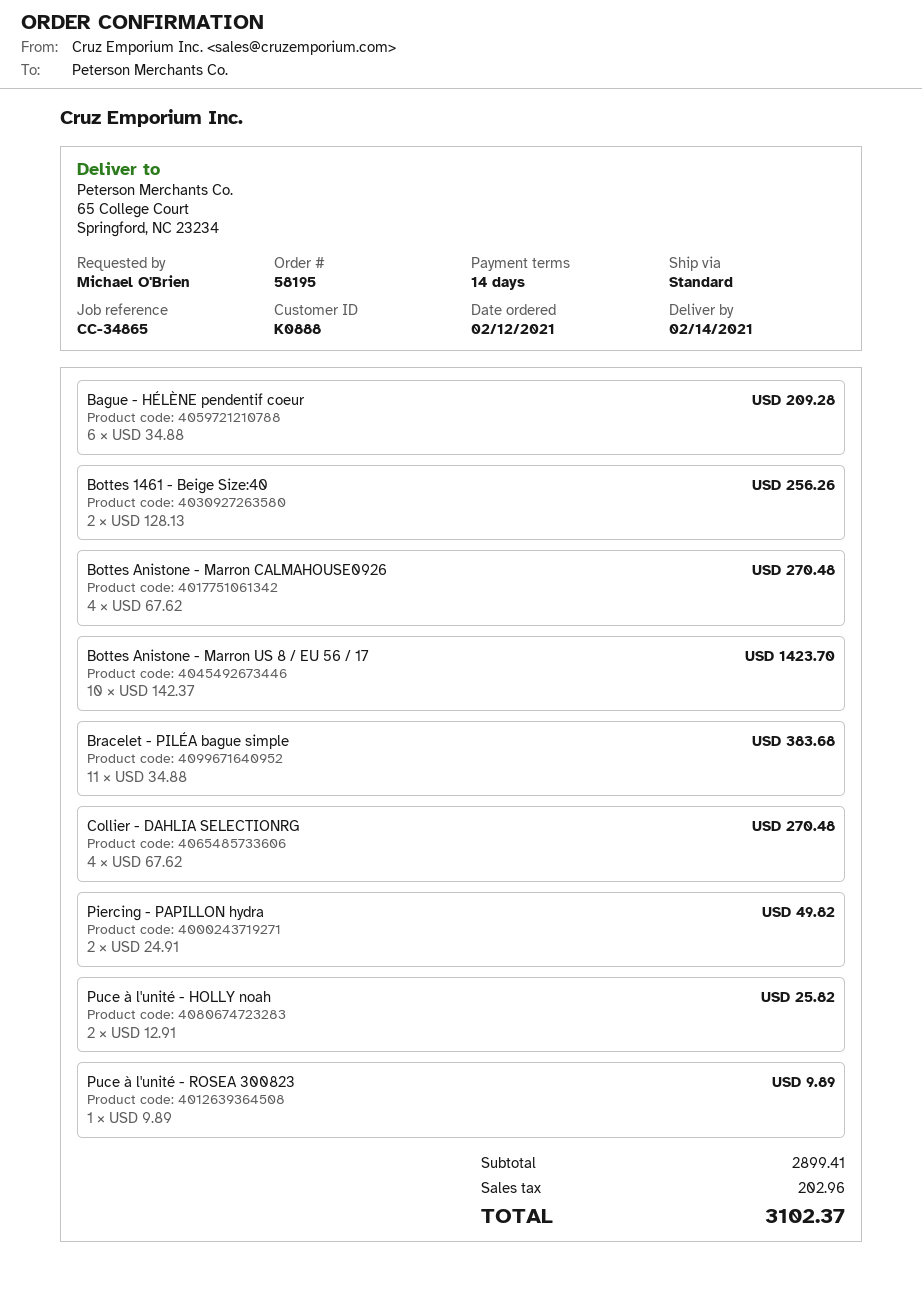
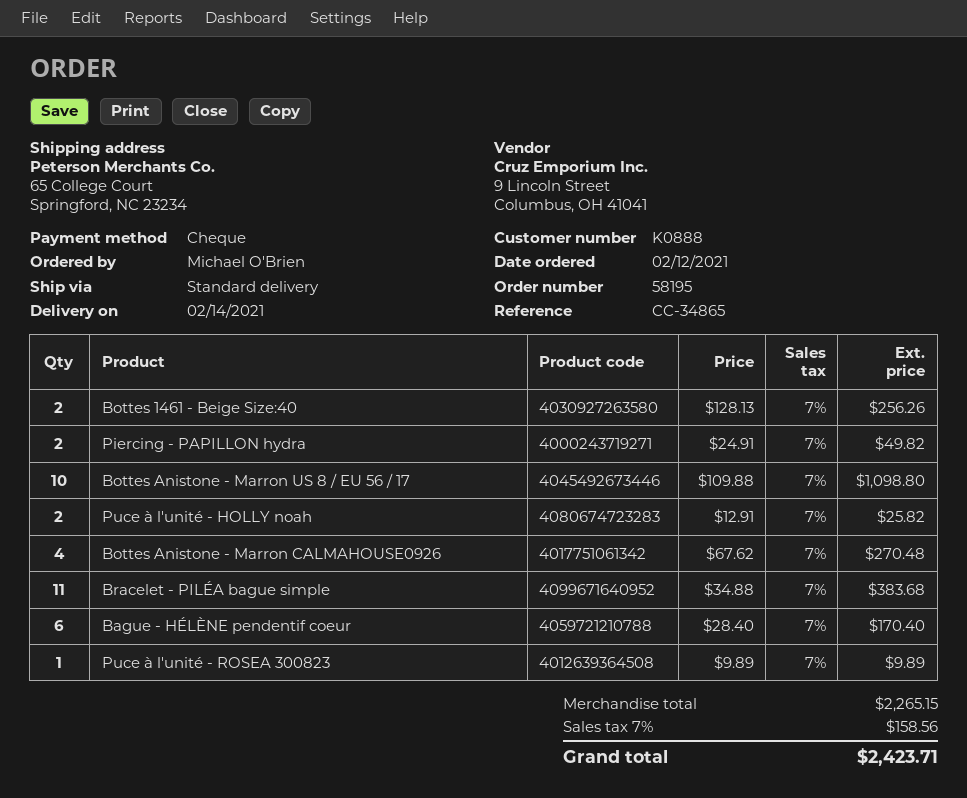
Bague - HÉLÈNE pendentif coeur: 6 x 34.88 = 209.28 -> 6 x 28.40 = 170.40
Bottes Anistone - Marron US 8 / EU 56 / 17: 10 x 142.37 = 1423.70 -> 10 x 109.88 = 1098.80
Collier - DAHLIA SELECTIONRG: 4 x 67.62 = 270.48 -> none
subtotal: 2899.41 -> 2265.15
tax: 202.96 -> 158.56
total: 3102.37 -> 2423.71

